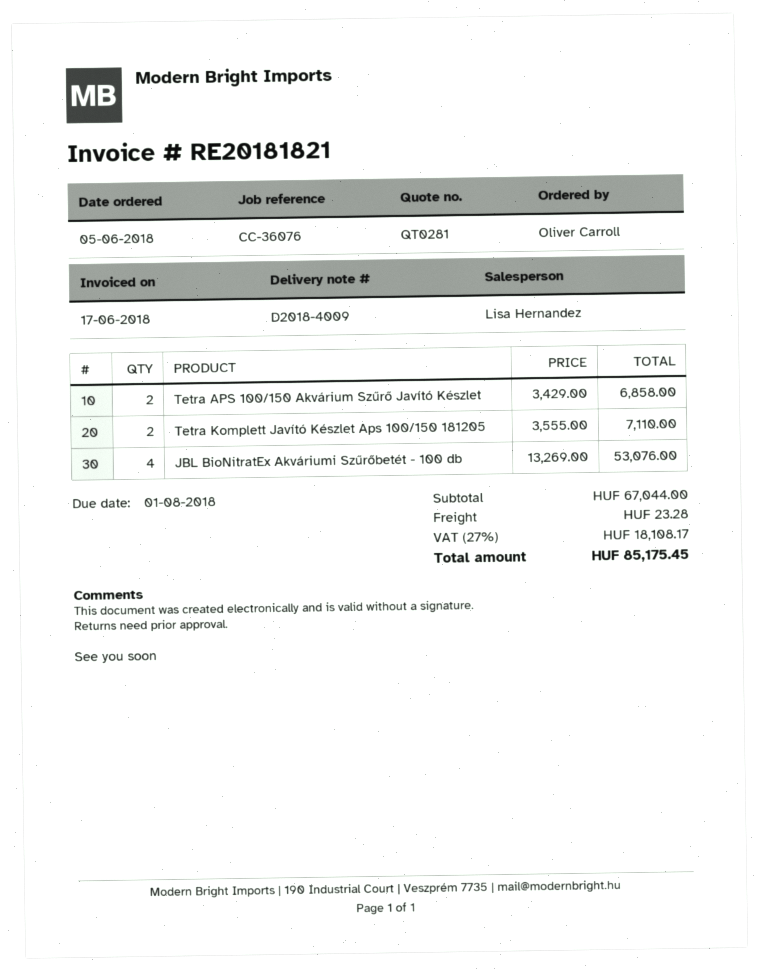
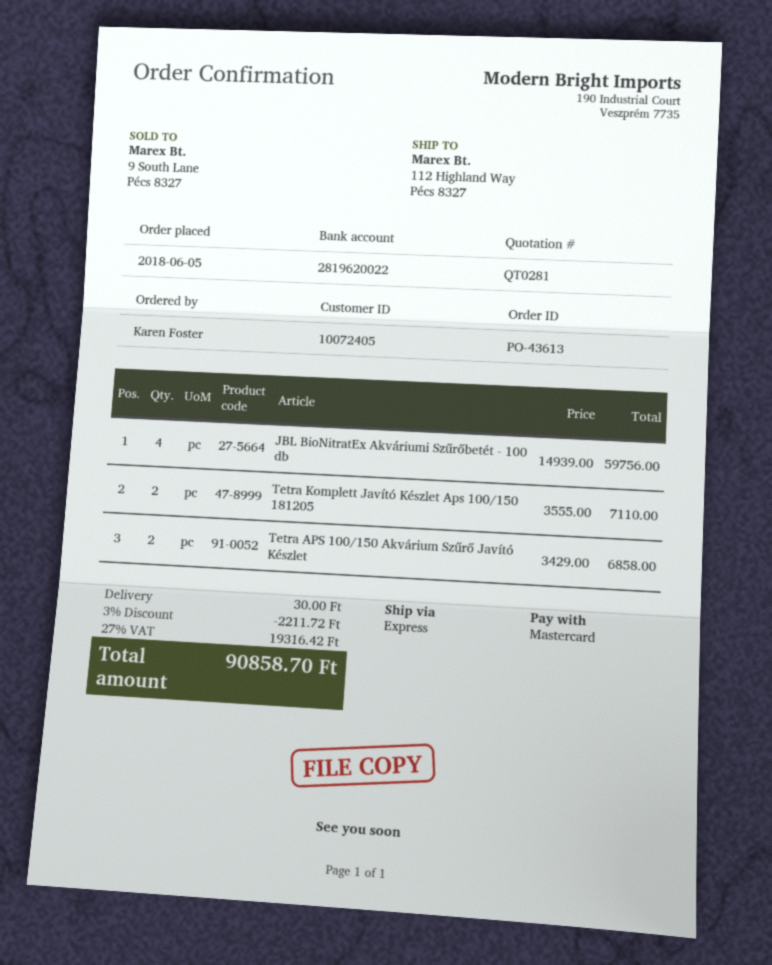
ordered by: Oliver Carroll -> Karen Foster
JBL BioNitratEx Akváriumi Szűrőbetét - 100 db: 4 x 13269.00 = 53076.00 -> 4 x 14939.00 = 59756.00
discount: none -> 3% = 2211.72
shipping: 23.28 -> 30.00
tax: 27% = 18108.17 -> 27% = 19316.42
total: 85175.45 -> 90858.70

